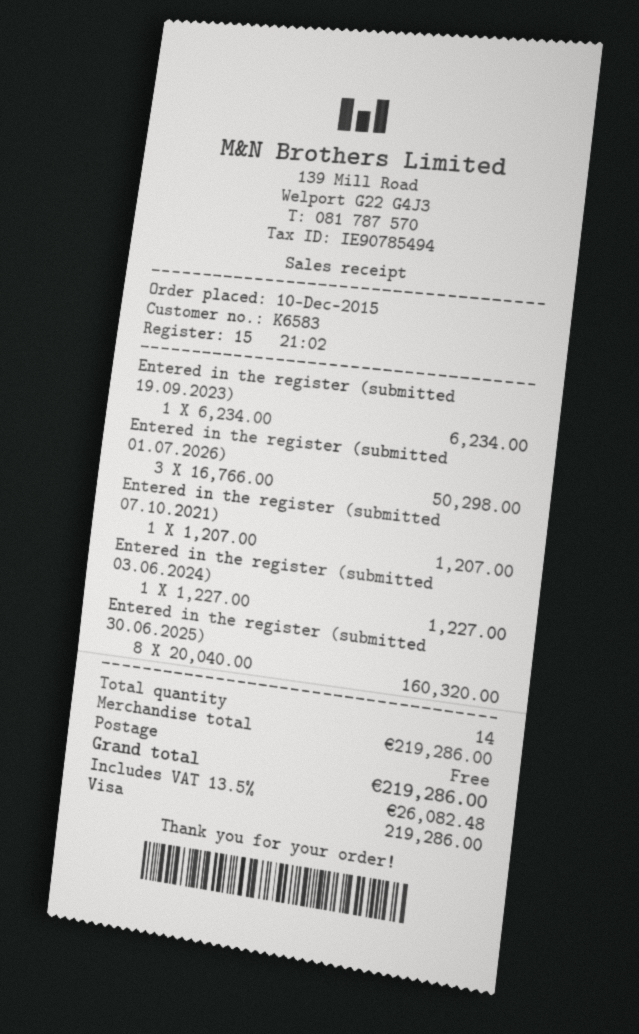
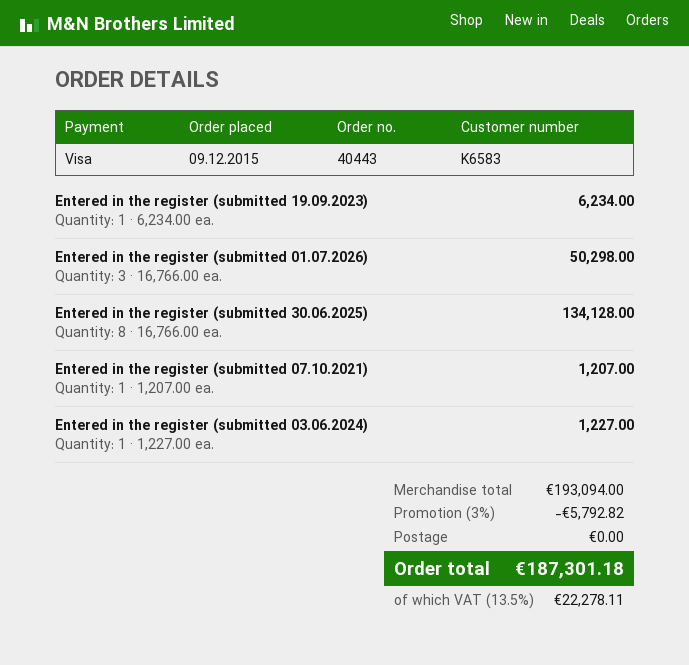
order date: 2015-12-10 -> 2015-12-09
Entered in the register (submitted 30.06.2025): 8 x 20040.00 = 160320.00 -> 8 x 16766.00 = 134128.00
subtotal: 219286.00 -> 193094.00
discount: none -> 3% = 5792.82
tax: 13.5% = 26082.48 -> 13.5% = 22278.11
total: 219286.00 -> 187301.18

